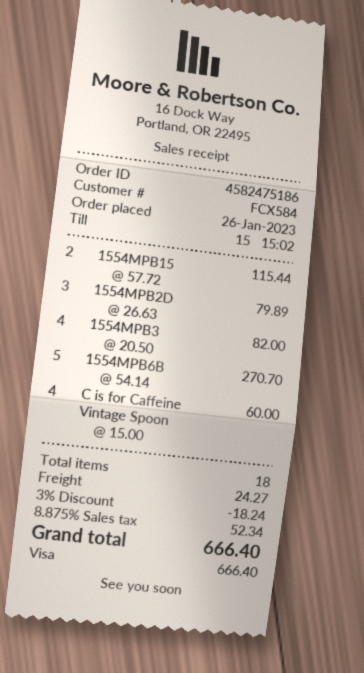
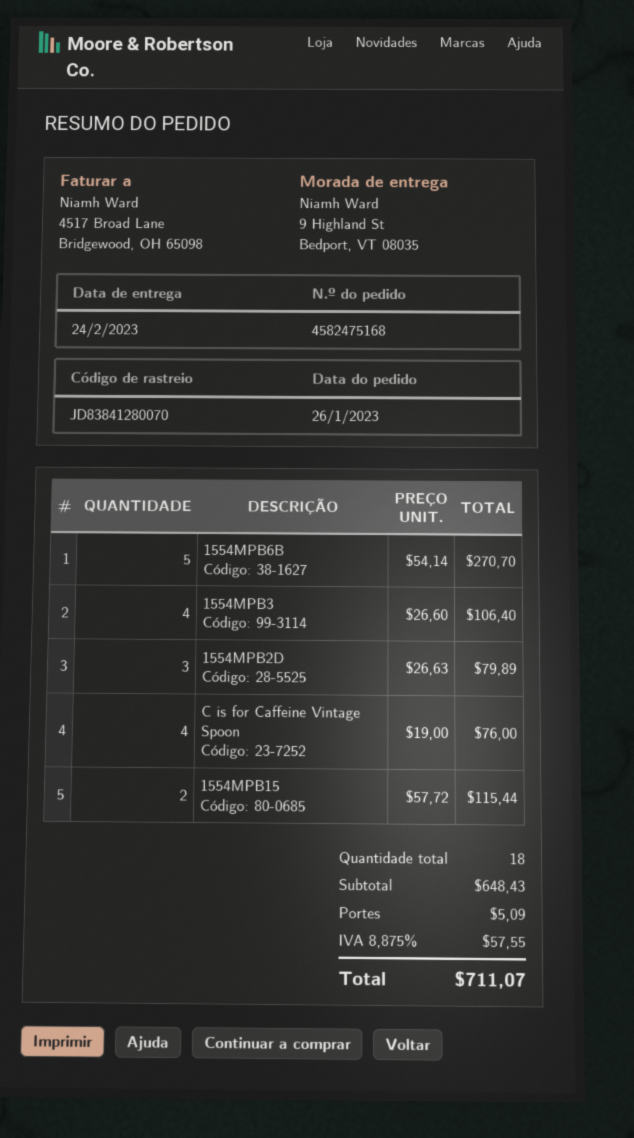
order number: 4582475186 -> 4582475168
1554MPB3: 4 x 20.50 = 82.00 -> 4 x 26.60 = 106.40
C is for Caffeine Vintage Spoon: 4 x 15.00 = 60.00 -> 4 x 19.00 = 76.00
discount: 3% = 18.24 -> none
shipping: 24.27 -> 5.09
tax: 8.875% = 52.34 -> 8.875% = 57.55
total: 666.40 -> 711.07

